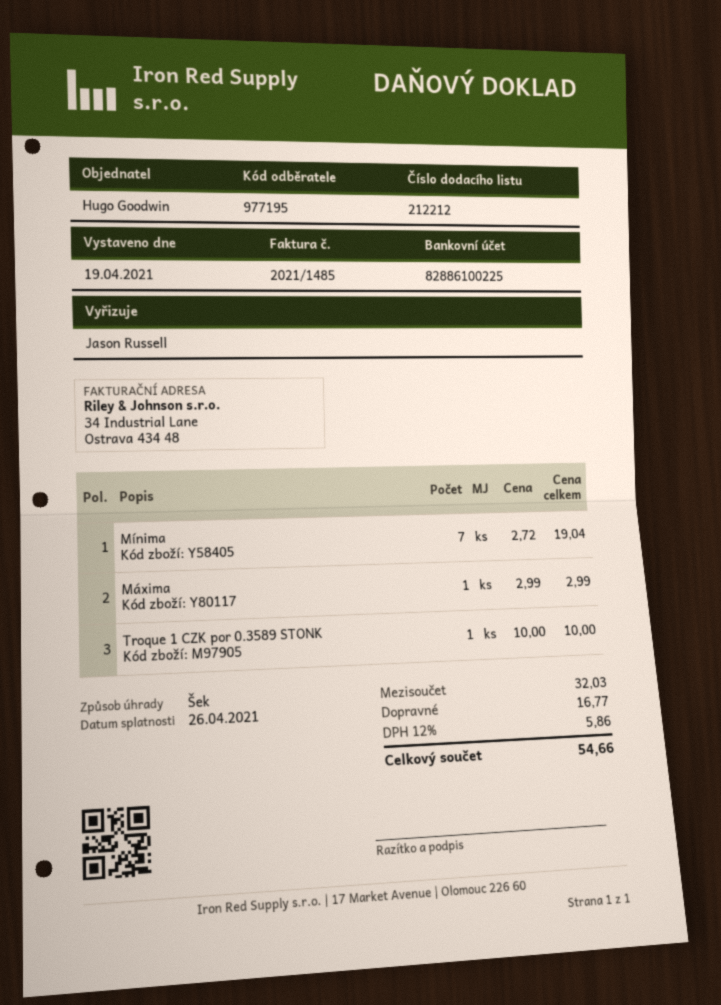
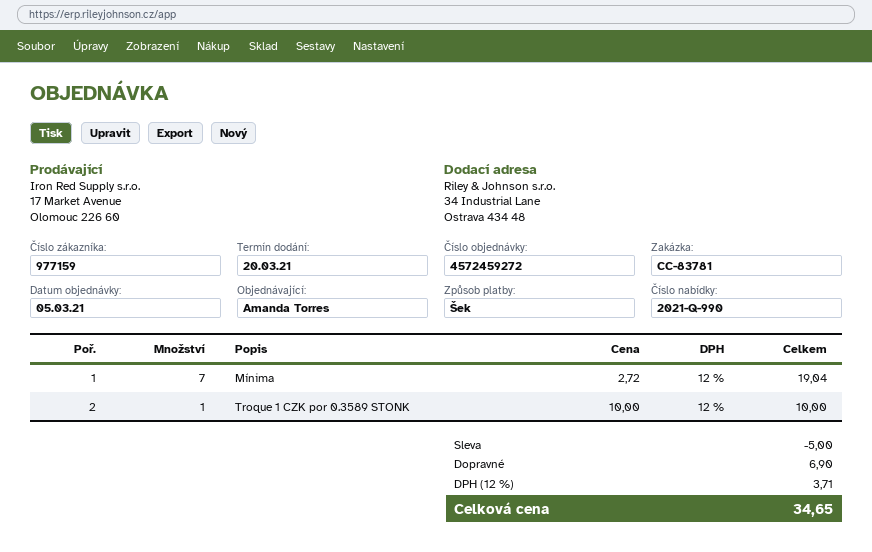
customer number: 977195 -> 977159
ordered by: Hugo Goodwin -> Amanda Torres
Máxima: 1 x 2.99 = 2.99 -> none
discount: none -> 5.00
shipping: 16.77 -> 6.90
tax: 12% = 5.86 -> 12% = 3.71
total: 54.66 -> 34.65

